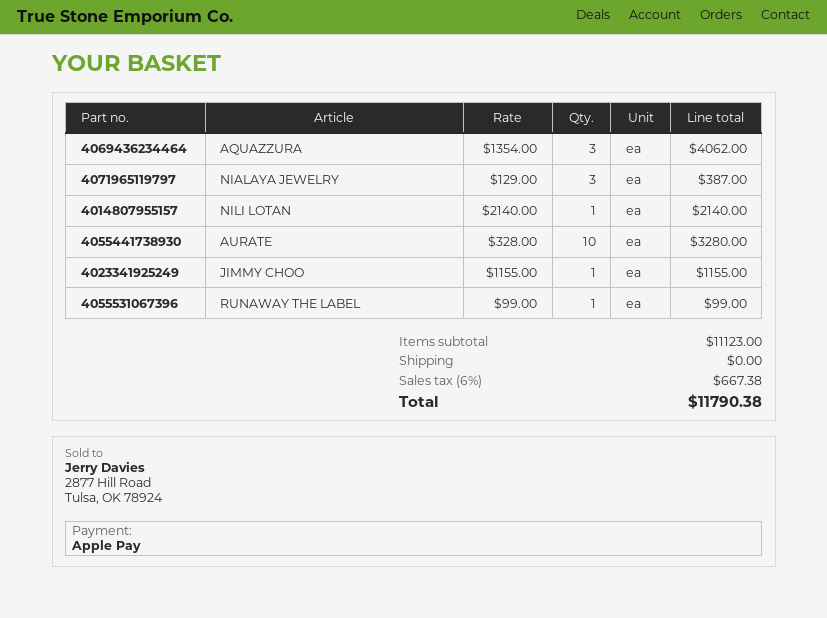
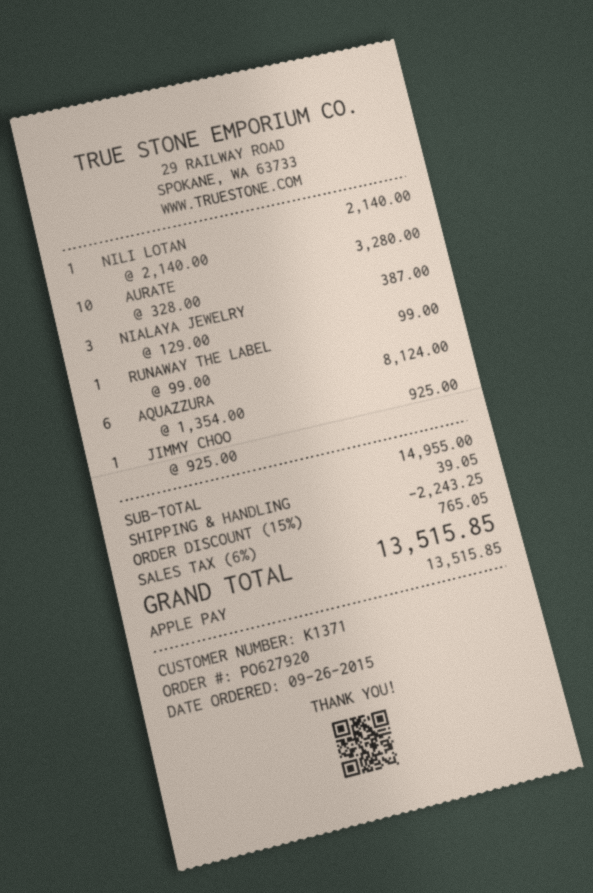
AQUAZZURA: 3 x 1354.00 = 4062.00 -> 6 x 1354.00 = 8124.00
JIMMY CHOO: 1 x 1155.00 = 1155.00 -> 1 x 925.00 = 925.00
subtotal: 11123.00 -> 14955.00
discount: none -> 15% = 2243.25
shipping: 0.00 -> 39.05
tax: 6% = 667.38 -> 6% = 765.05
total: 11790.38 -> 13515.85

